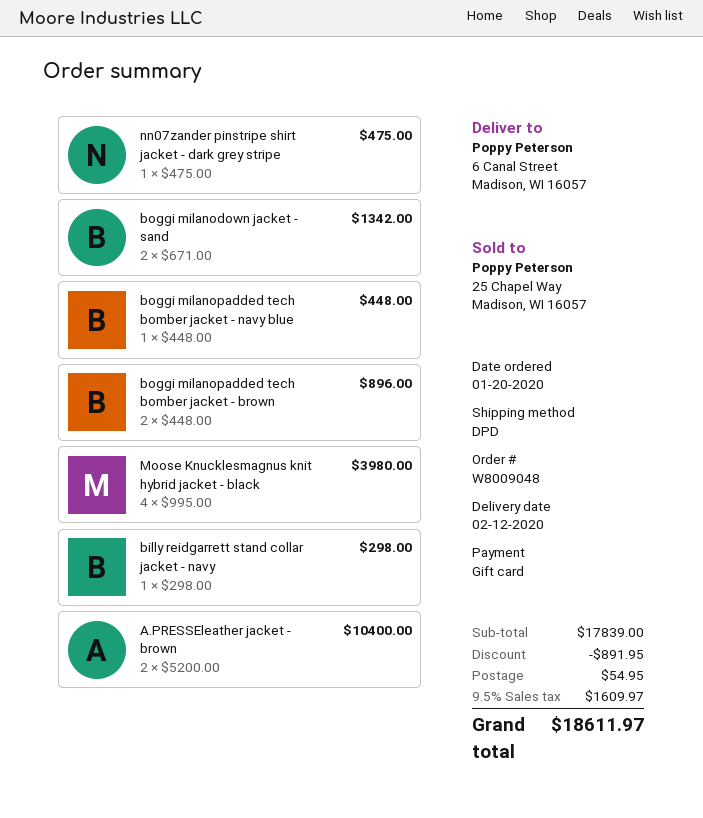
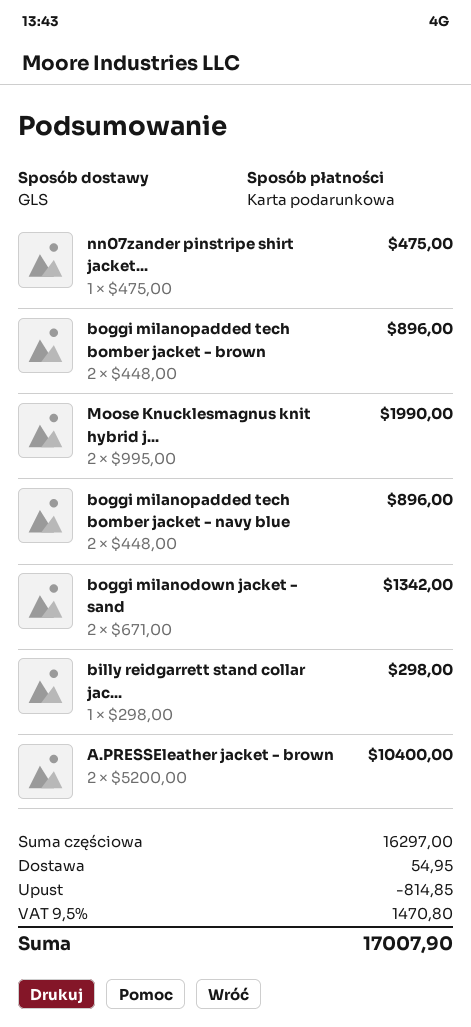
shipping method: DPD -> GLS
boggi milanopadded tech bomber jacket - navy blue: 1 x 448.00 = 448.00 -> 2 x 448.00 = 896.00
Moose Knucklesmagnus knit hybrid jacket - black: 4 x 995.00 = 3980.00 -> 2 x 995.00 = 1990.00
subtotal: 17839.00 -> 16297.00
discount: 891.95 -> 814.85
tax: 9.5% = 1609.97 -> 9.5% = 1470.80
total: 18611.97 -> 17007.90

